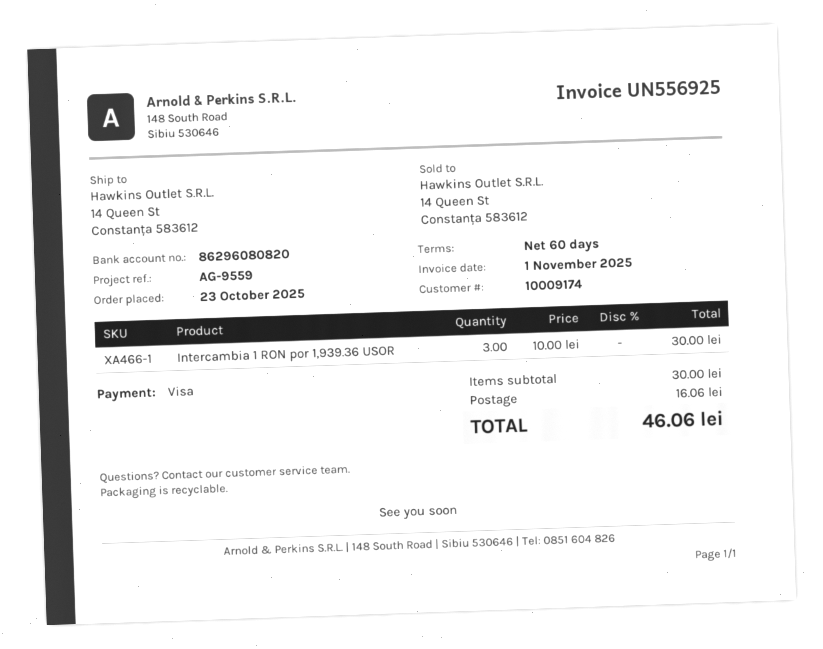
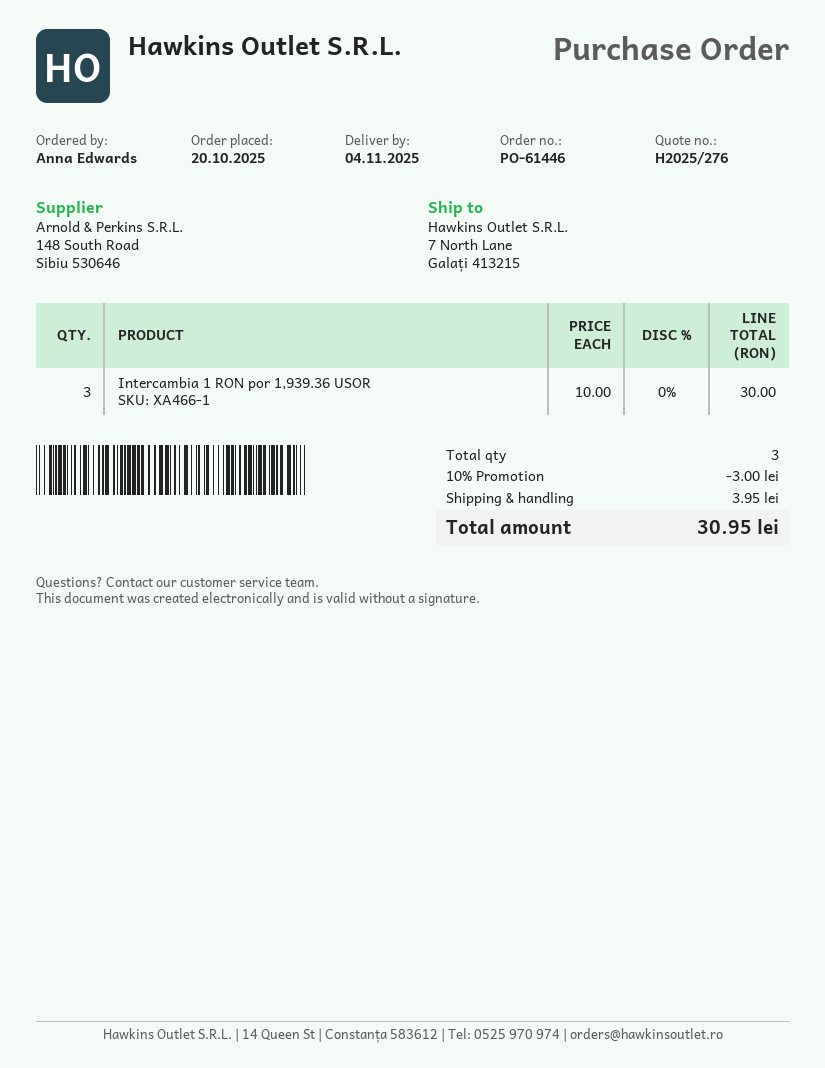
order date: 2025-10-23 -> 2025-10-20
ship to: 14 Queen St, Constanța 583612 -> 7 North Lane, Galați 413215
discount: none -> 10% = 3.00
shipping: 16.06 -> 3.95
total: 46.06 -> 30.95

